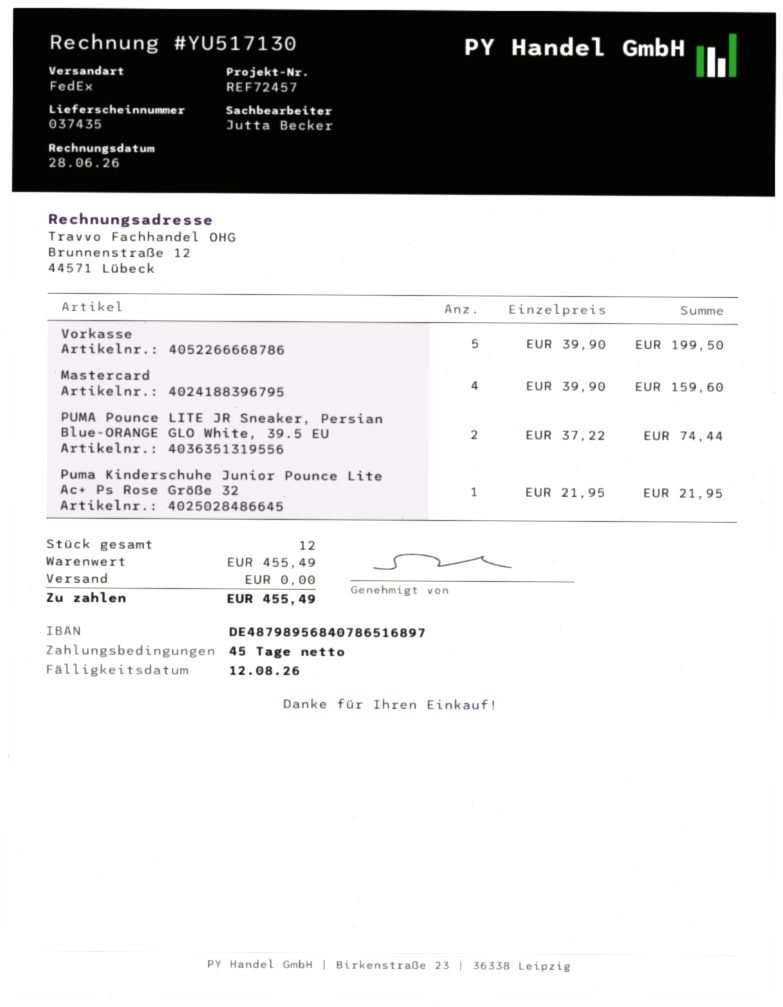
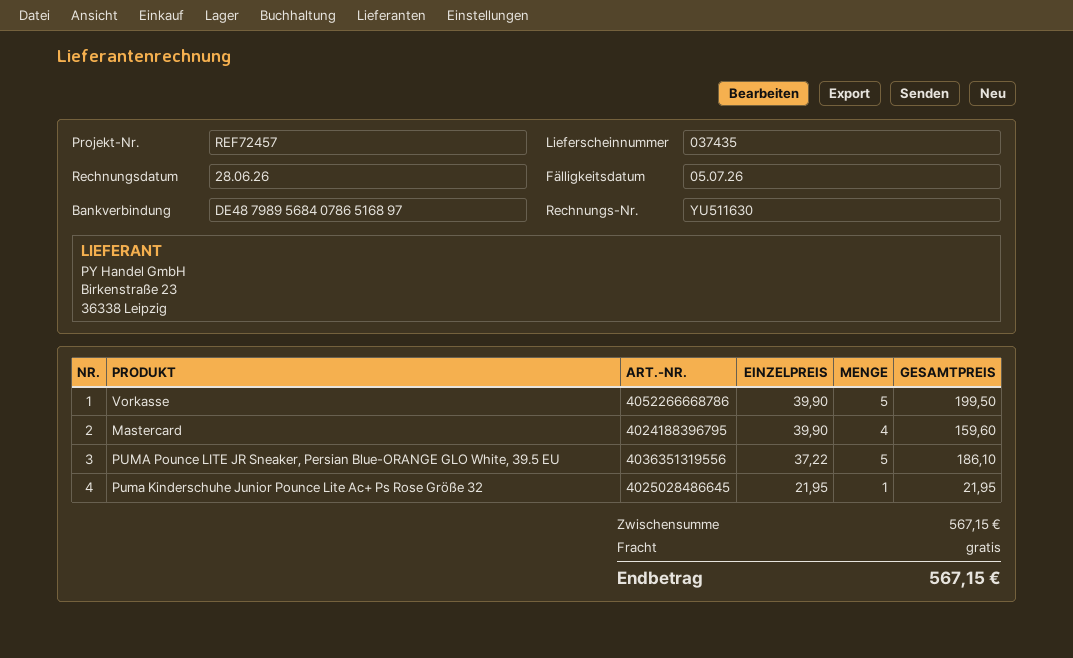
invoice number: YU517130 -> YU511630
due date: 2026-08-12 -> 2026-07-05
PUMA Pounce LITE JR Sneaker, Persian Blue-ORANGE GLO White, 39.5 EU: 2 x 37.22 = 74.44 -> 5 x 37.22 = 186.10
subtotal: 455.49 -> 567.15
total: 455.49 -> 567.15

